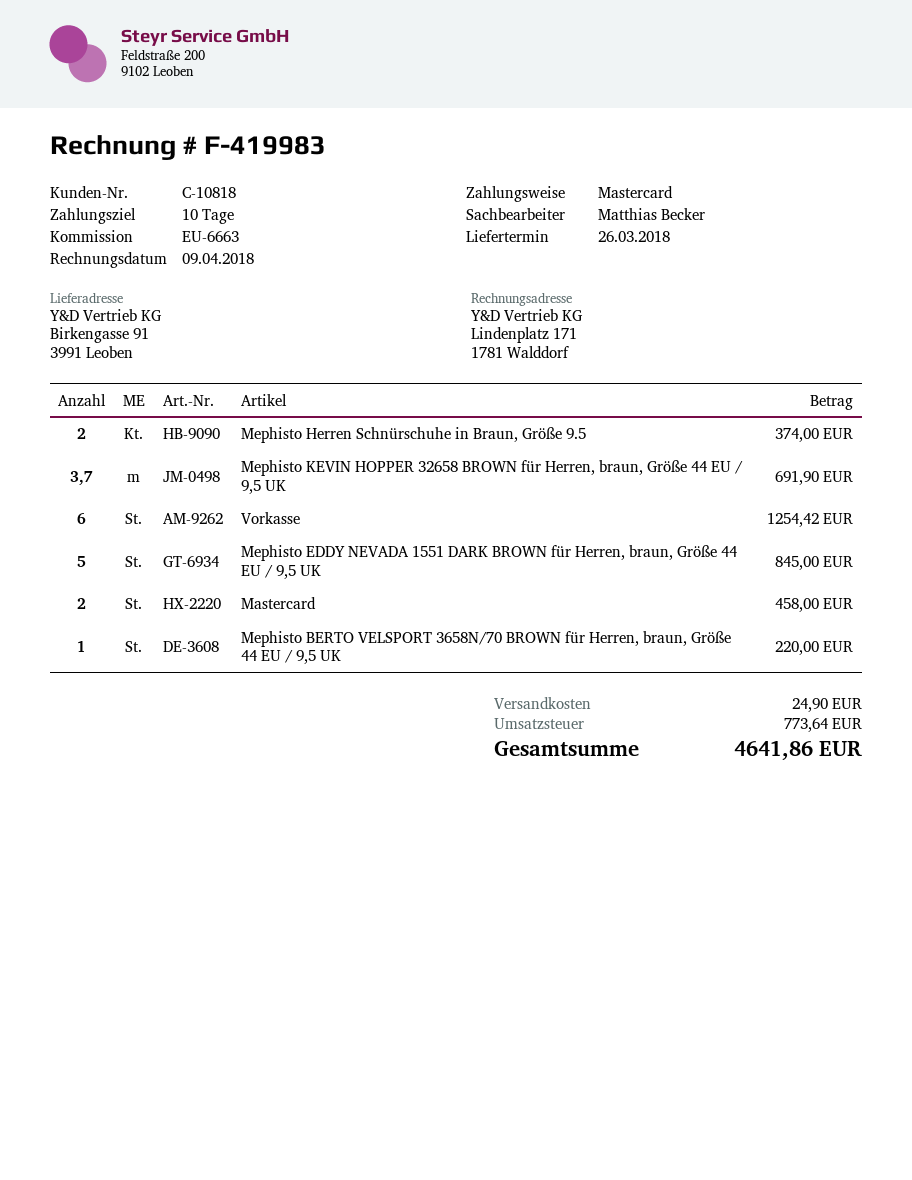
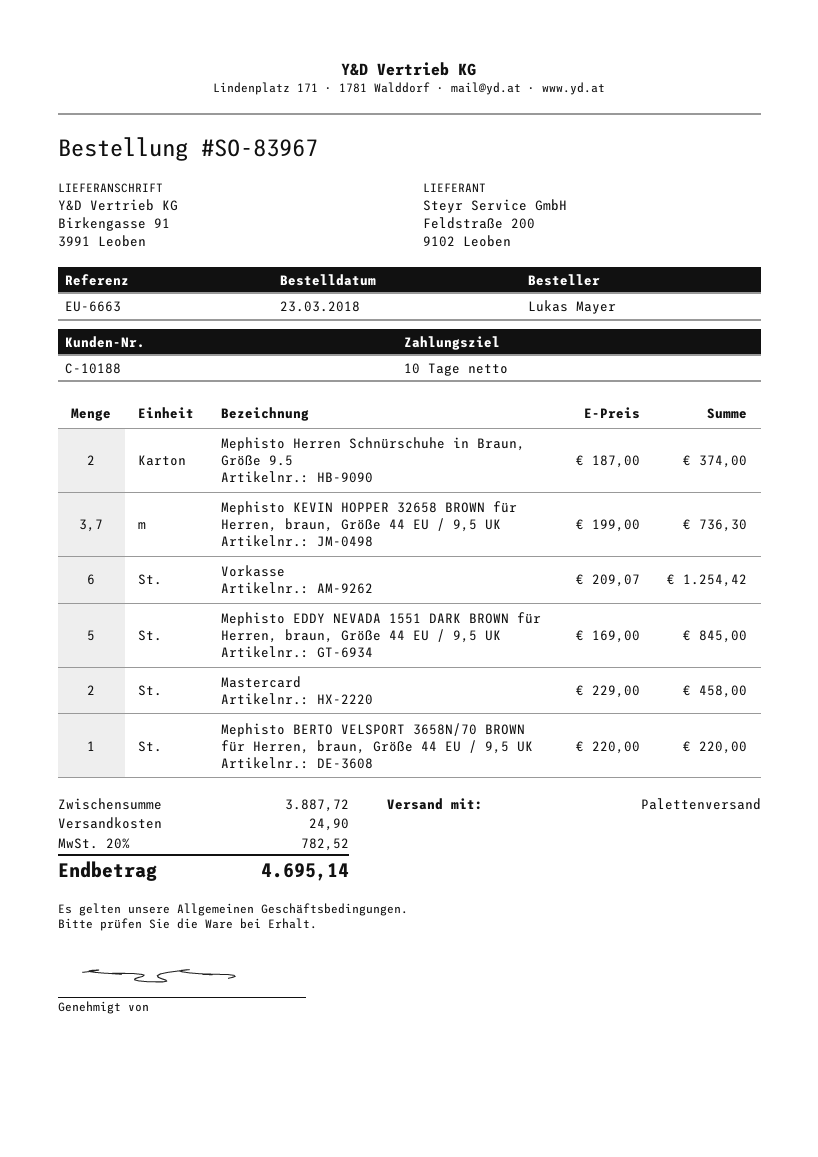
customer number: C-10818 -> C-10188
Mephisto KEVIN HOPPER 32658 BROWN für Herren, braun, Größe 44 EU / 9,5 UK: 3.7 for 691.90 -> 3.7 for 736.30
tax: 773.64 -> 782.52
total: 4641.86 -> 4695.14

